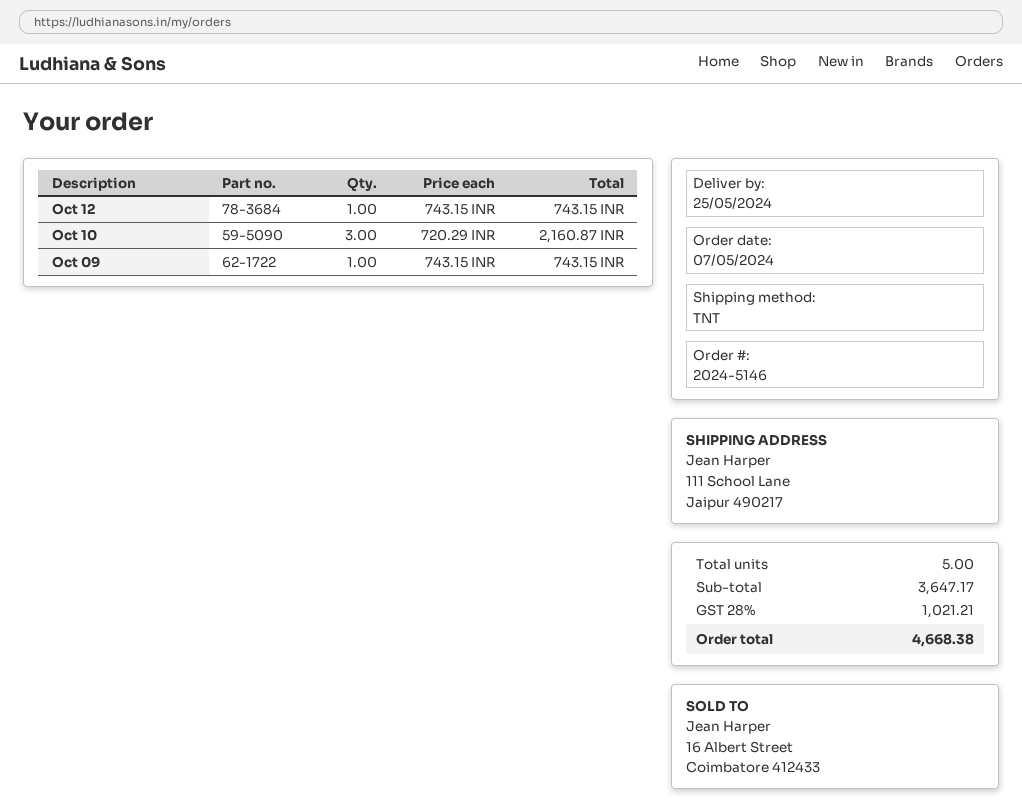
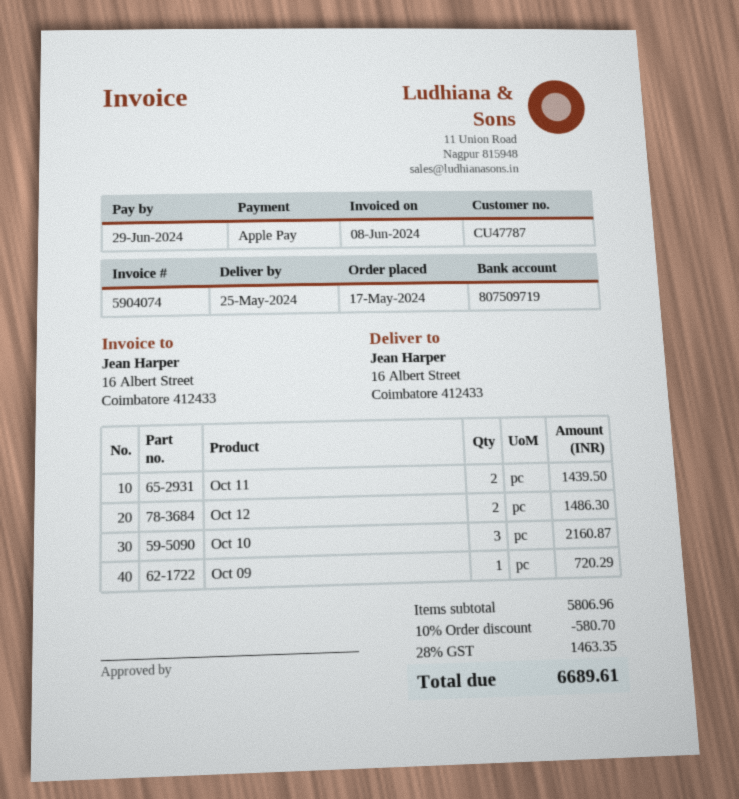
order date: 2024-05-07 -> 2024-05-17
ship to: 111 School Lane, Jaipur 490217 -> 16 Albert Street, Coimbatore 412433
Oct 12: 1 for 743.15 -> 2 for 1486.30
Oct 09: 1 for 743.15 -> 1 for 720.29
Oct 11: none -> 2 for 1439.50
subtotal: 3647.17 -> 5806.96
discount: none -> 10% = 580.70
tax: 28% = 1021.21 -> 28% = 1463.35
total: 4668.38 -> 6689.61

